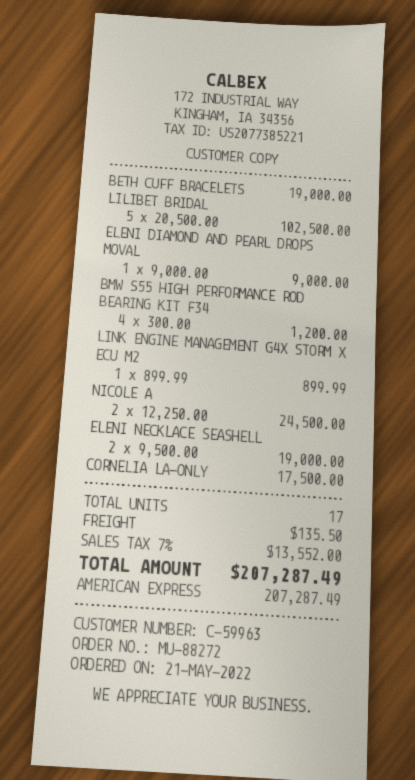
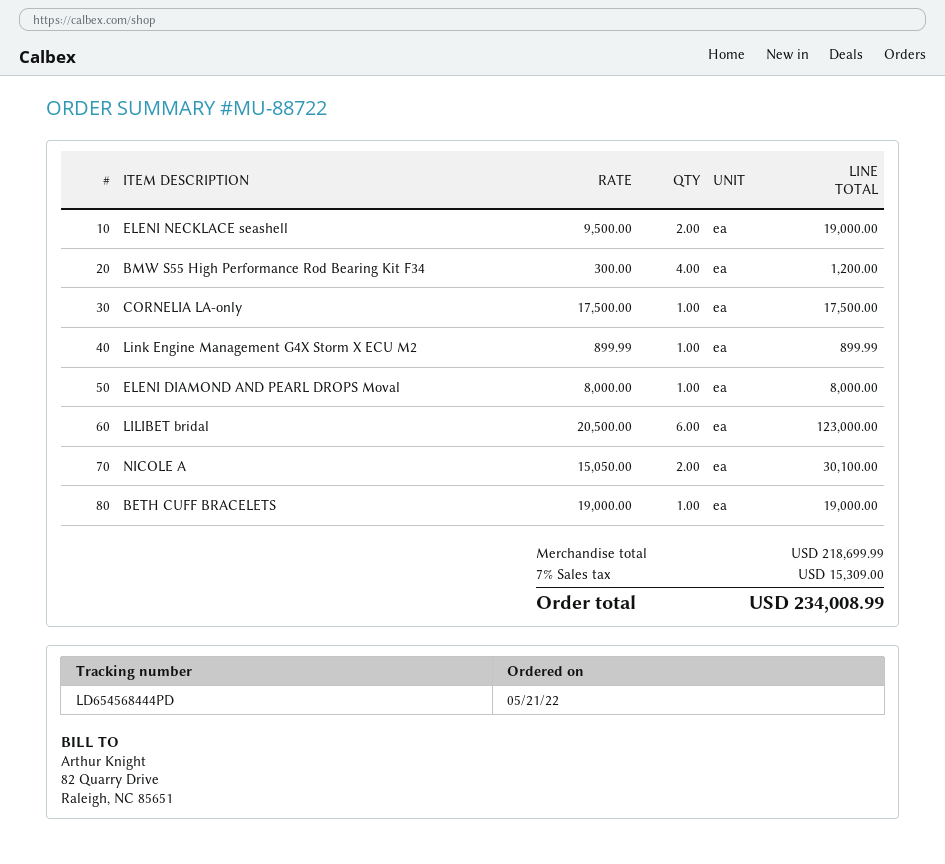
order number: MU-88272 -> MU-88722
LILIBET BRIDAL: 5 x 20500.00 = 102500.00 -> 6 x 20500.00 = 123000.00
ELENI DIAMOND AND PEARL DROPS MOVAL: 1 x 9000.00 = 9000.00 -> 1 x 8000.00 = 8000.00
NICOLE A: 2 x 12250.00 = 24500.00 -> 2 x 15050.00 = 30100.00
shipping: 135.50 -> none
tax: 7% = 13552.00 -> 7% = 15309.00
total: 207287.49 -> 234008.99

